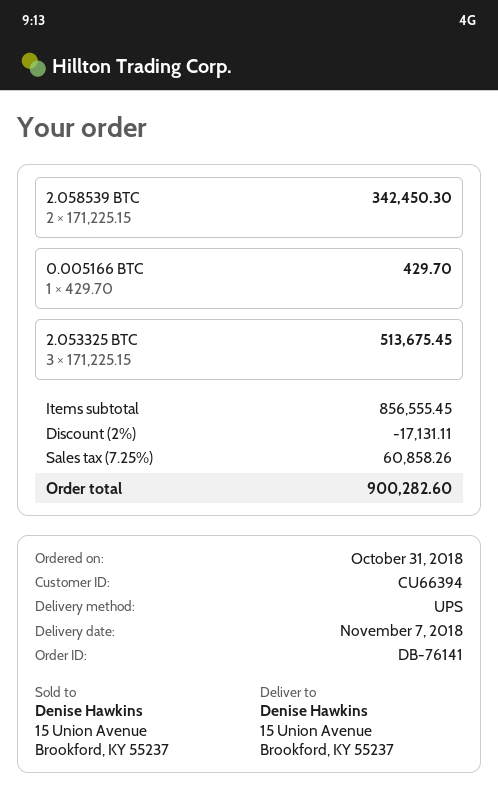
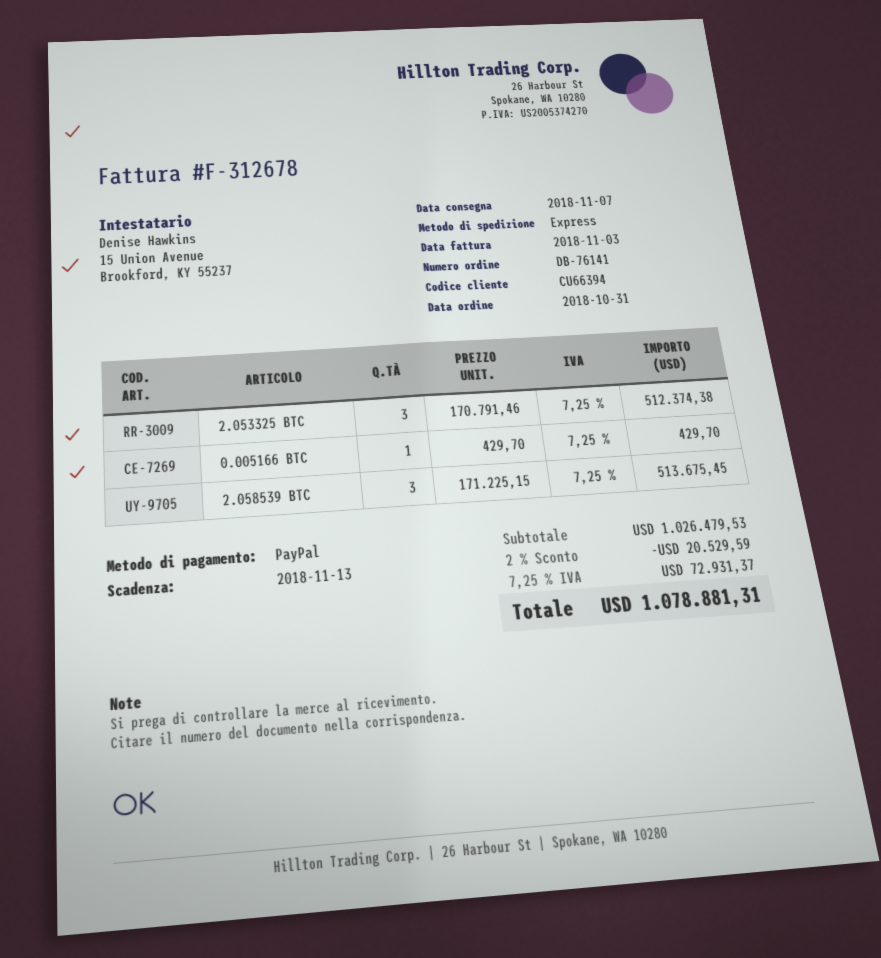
shipping method: UPS -> express
2.058539 BTC: 2 x 171225.15 = 342450.30 -> 3 x 171225.15 = 513675.45
2.053325 BTC: 3 x 171225.15 = 513675.45 -> 3 x 170791.46 = 512374.38
subtotal: 856555.45 -> 1026479.53
discount: 2% = 17131.11 -> 2% = 20529.59
tax: 7.25% = 60858.26 -> 7.25% = 72931.37
total: 900282.60 -> 1078881.31

